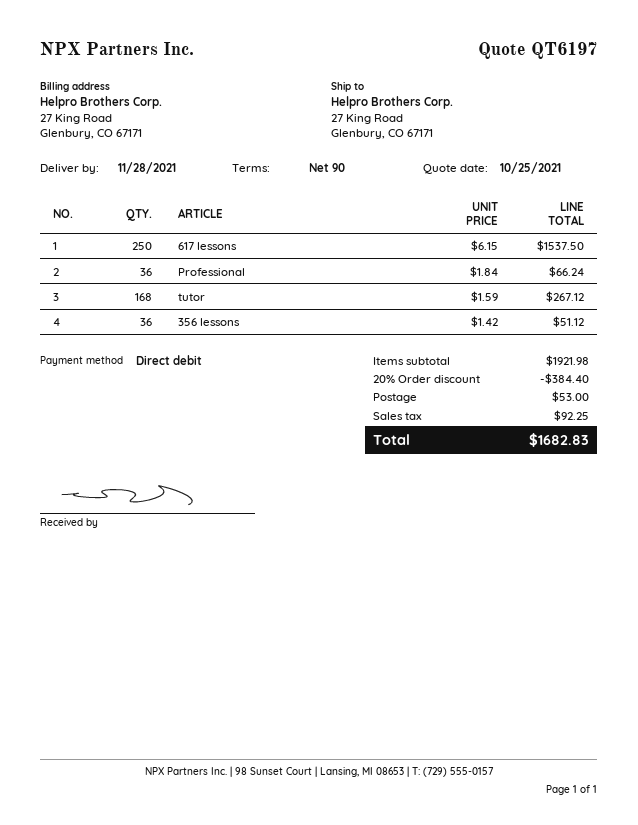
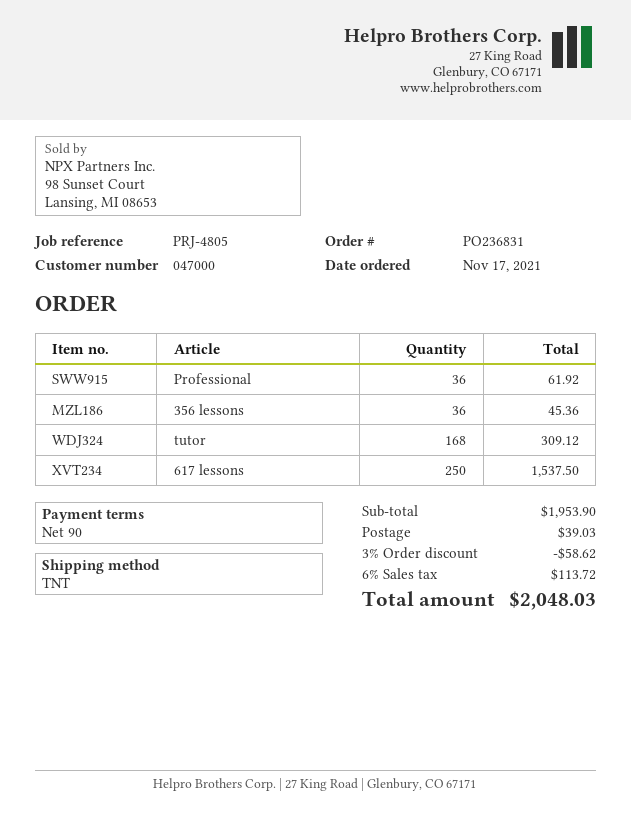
Professional: 36 for 66.24 -> 36 for 61.92
tutor: 168 for 267.12 -> 168 for 309.12
356 lessons: 36 for 51.12 -> 36 for 45.36
subtotal: 1921.98 -> 1953.90
discount: 20% = 384.40 -> 3% = 58.62
shipping: 53.00 -> 39.03
tax: 92.25 -> 113.72
total: 1682.83 -> 2048.03

